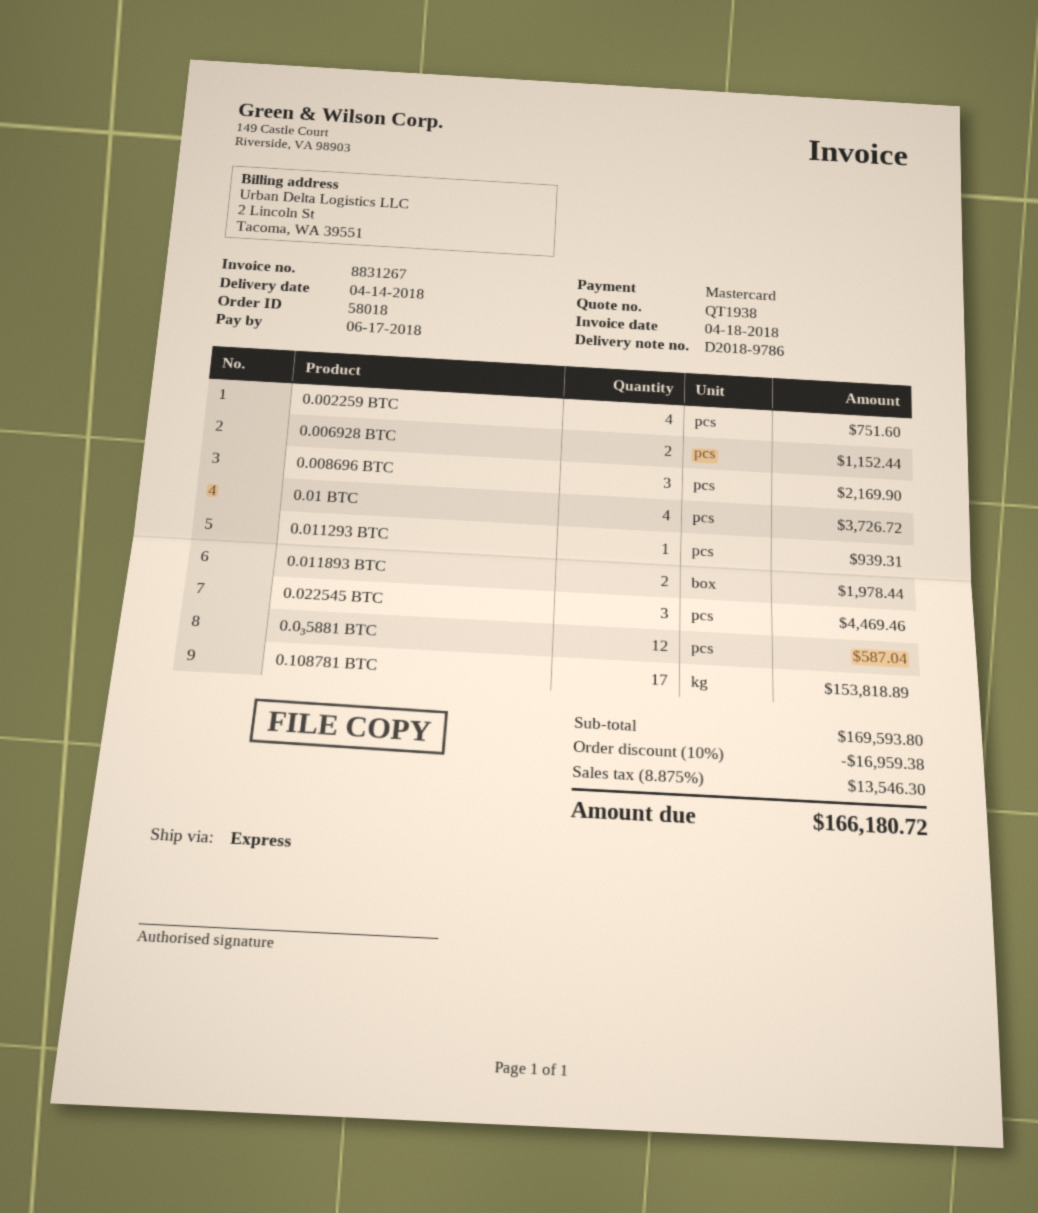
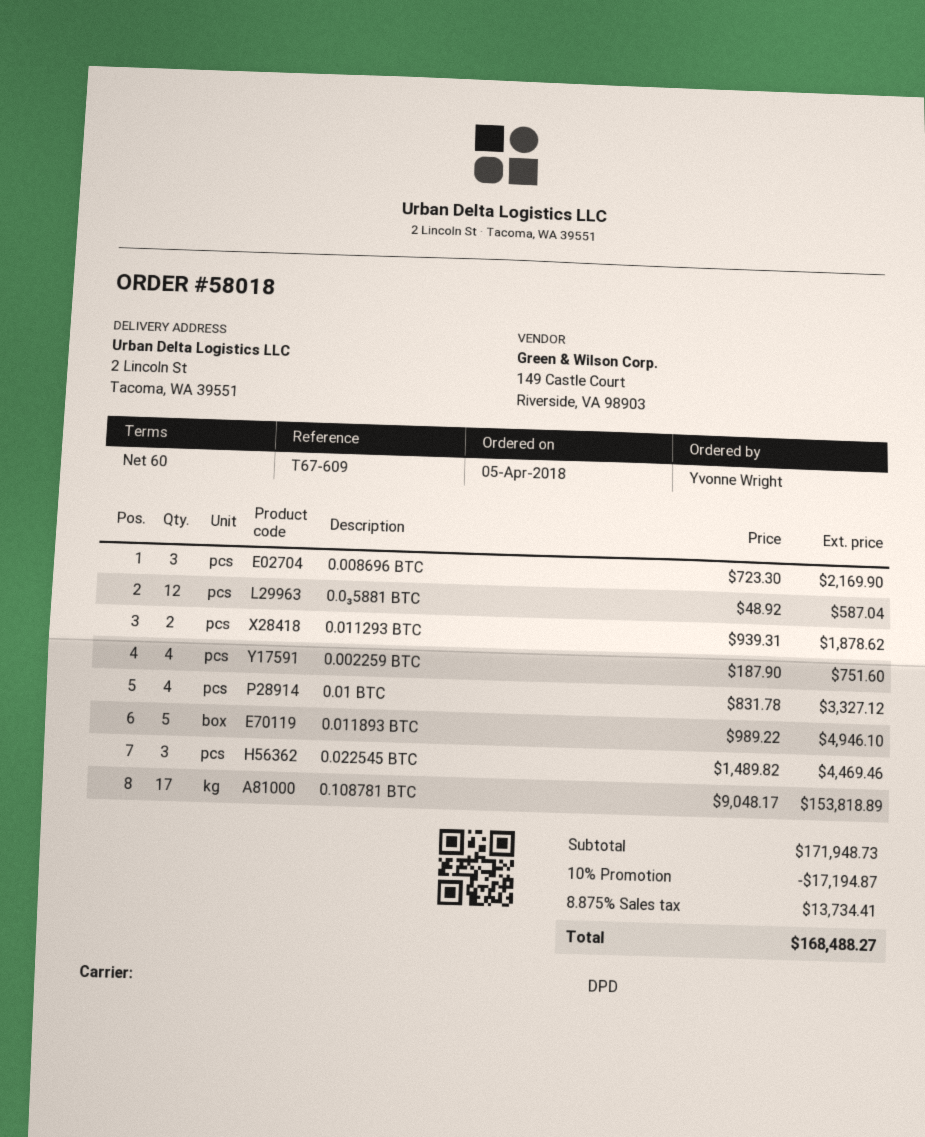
shipping method: express -> DPD
0.006928 BTC: 2 for 1152.44 -> none
0.01 BTC: 4 for 3726.72 -> 4 for 3327.12
0.011293 BTC: 1 for 939.31 -> 2 for 1878.62
0.011893 BTC: 2 for 1978.44 -> 5 for 4946.10
subtotal: 169593.80 -> 171948.73
discount: 10% = 16959.38 -> 10% = 17194.87
tax: 8.875% = 13546.30 -> 8.875% = 13734.41
total: 166180.72 -> 168488.27

